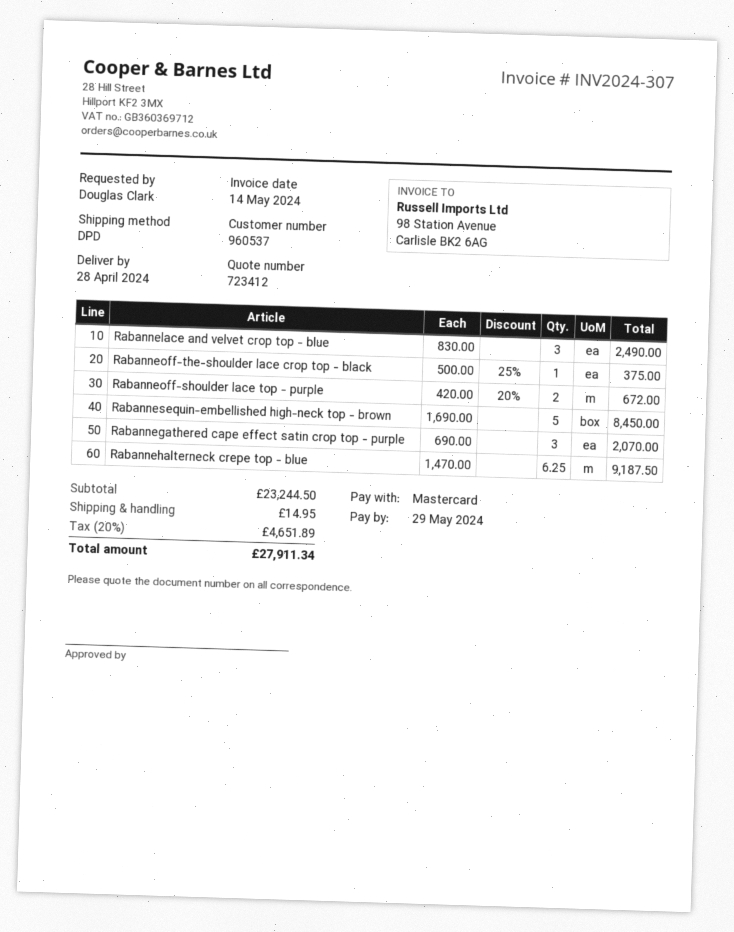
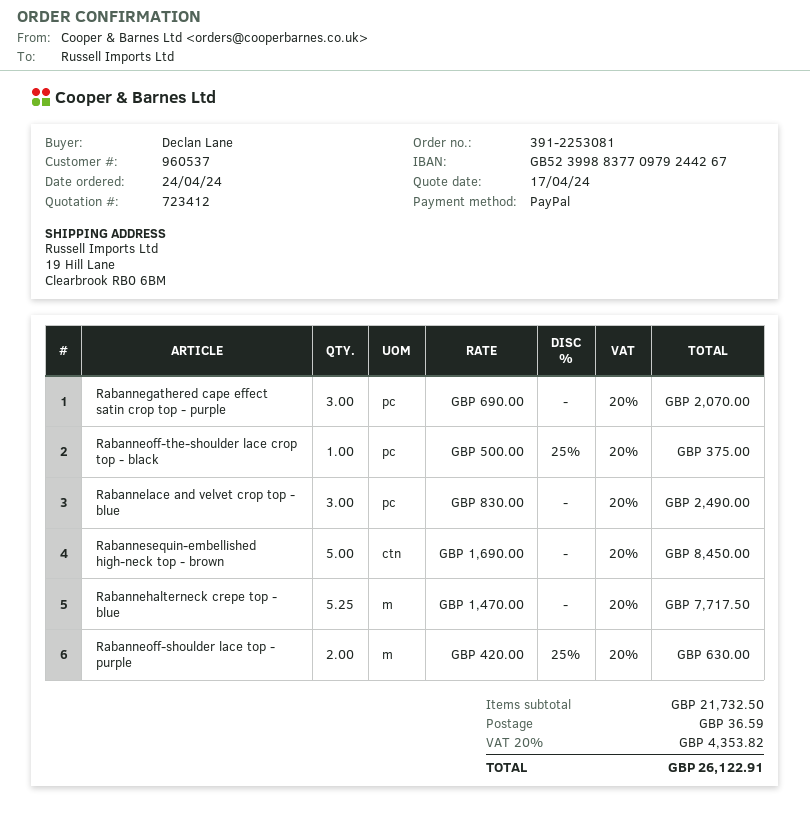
ordered by: Douglas Clark -> Declan Lane
payment method: Mastercard -> PayPal
Rabanneoff-shoulder lace top - purple: 2 x 420.00 - 20% = 672.00 -> 2 x 420.00 - 25% = 630.00
Rabannehalterneck crepe top - blue: 6.25 x 1470.00 = 9187.50 -> 5.25 x 1470.00 = 7717.50
subtotal: 23244.50 -> 21732.50
shipping: 14.95 -> 36.59
tax: 20% = 4651.89 -> 20% = 4353.82
total: 27911.34 -> 26122.91

